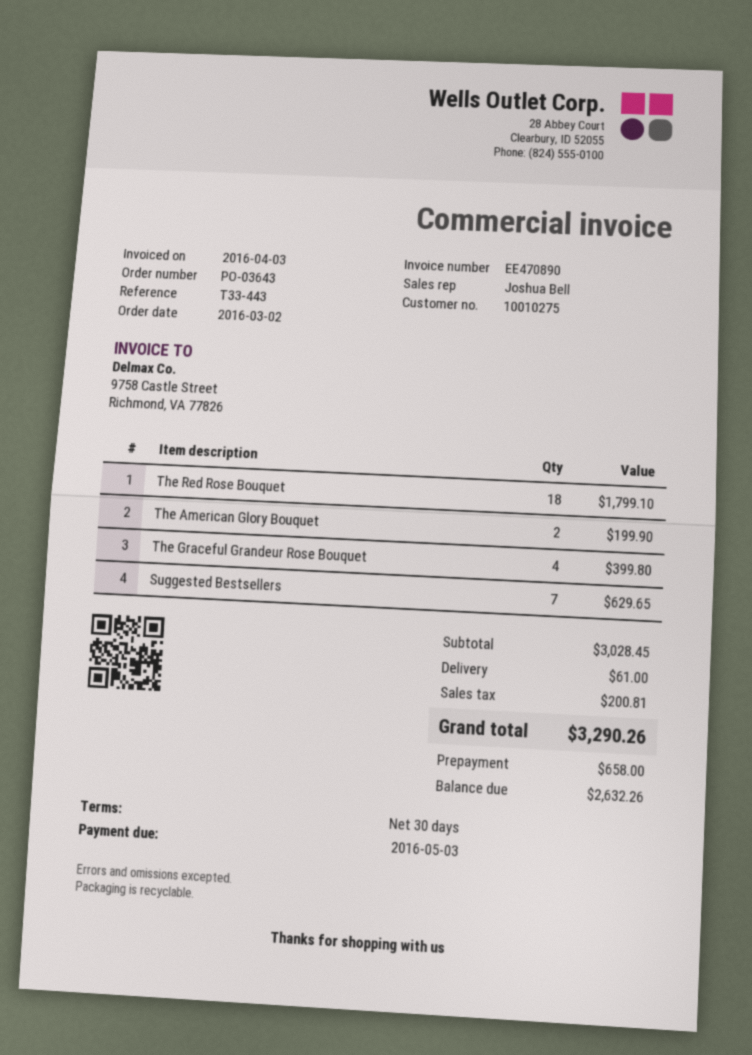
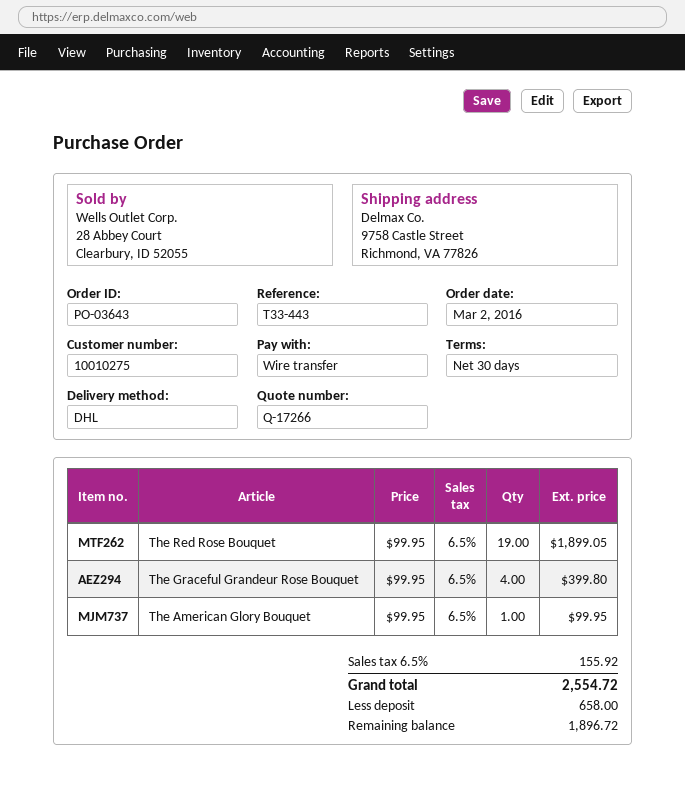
The Red Rose Bouquet: 18 for 1799.10 -> 19 for 1899.05
The American Glory Bouquet: 2 for 199.90 -> 1 for 99.95
Suggested Bestsellers: 7 for 629.65 -> none
shipping: 61.00 -> none
tax: 200.81 -> 155.92
total: 3290.26 -> 2554.72
balance: 2632.26 -> 1896.72

